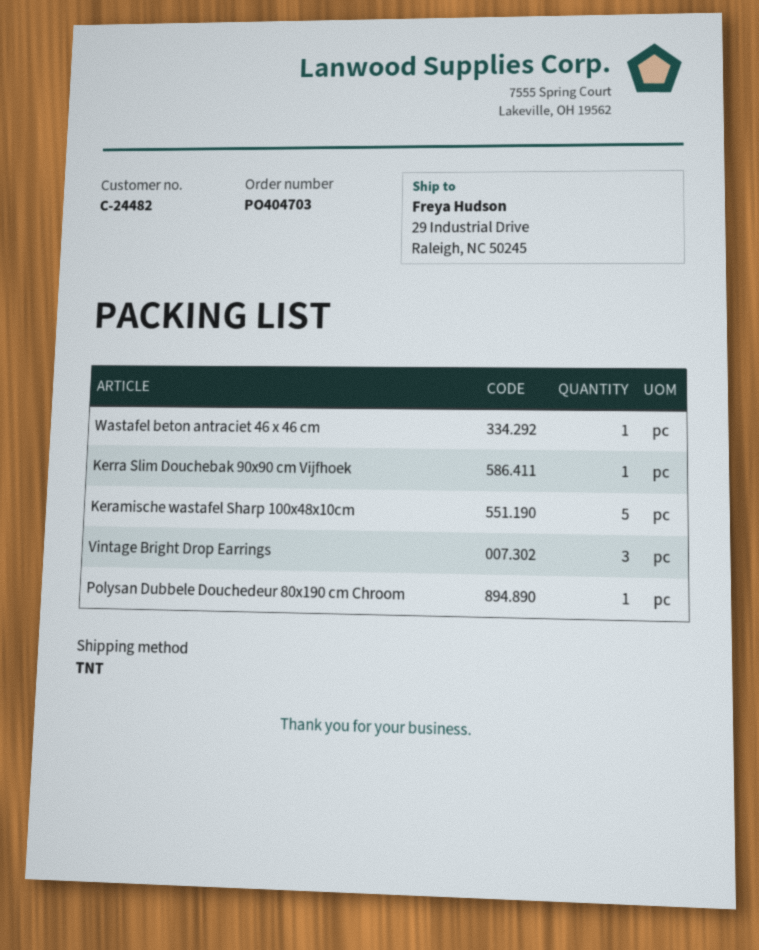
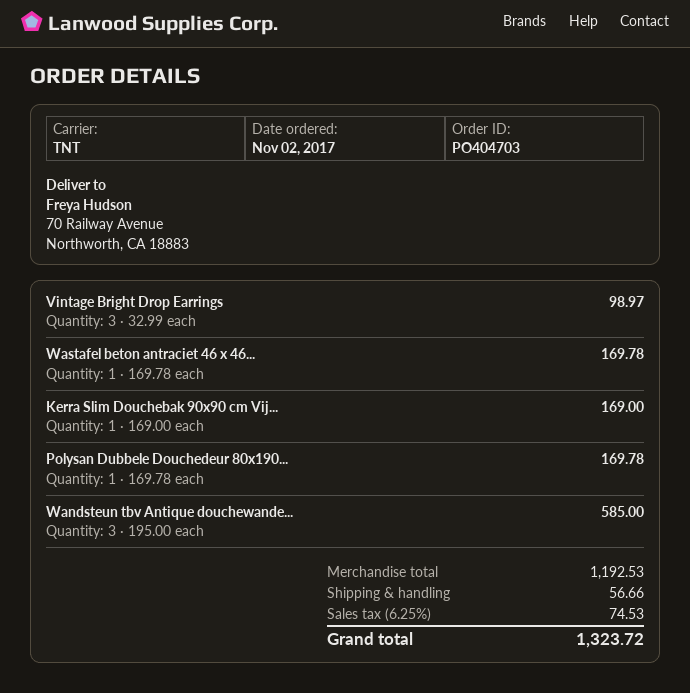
ship to: 29 Industrial Drive, Raleigh, NC 50245 -> 70 Railway Avenue, Northworth, CA 18883
Keramische wastafel Sharp 100x48x10cm: 5 -> none
Wandsteun tbv Antique douchewande...: none -> 3

